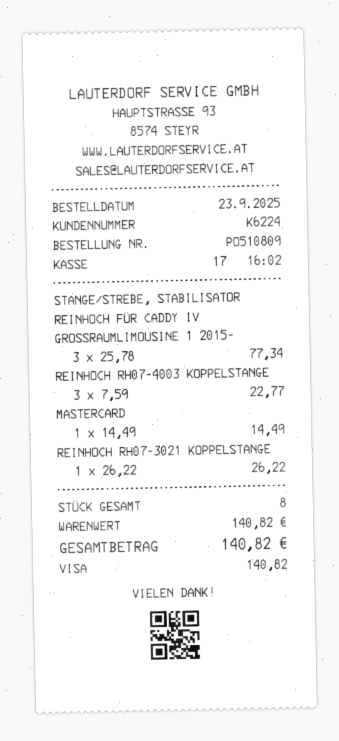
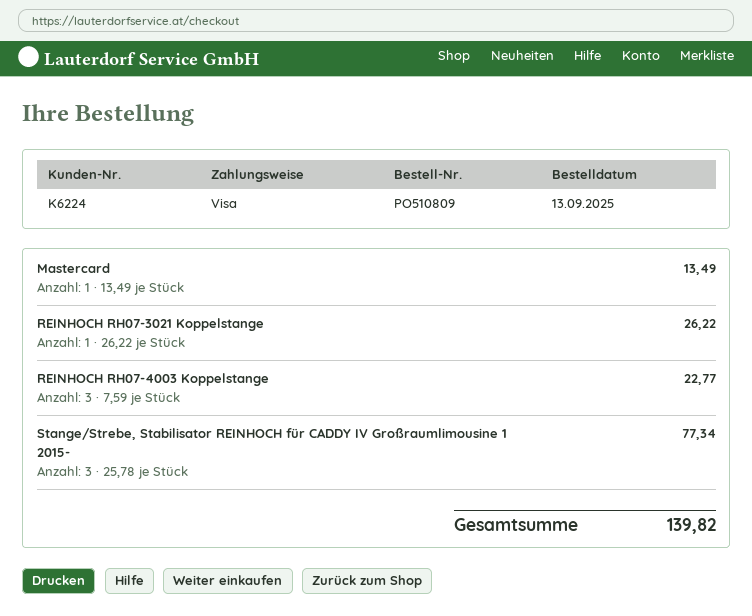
order date: 2025-09-23 -> 2025-09-13
MASTERCARD: 1 x 14.49 = 14.49 -> 1 x 13.49 = 13.49
total: 140.82 -> 139.82

